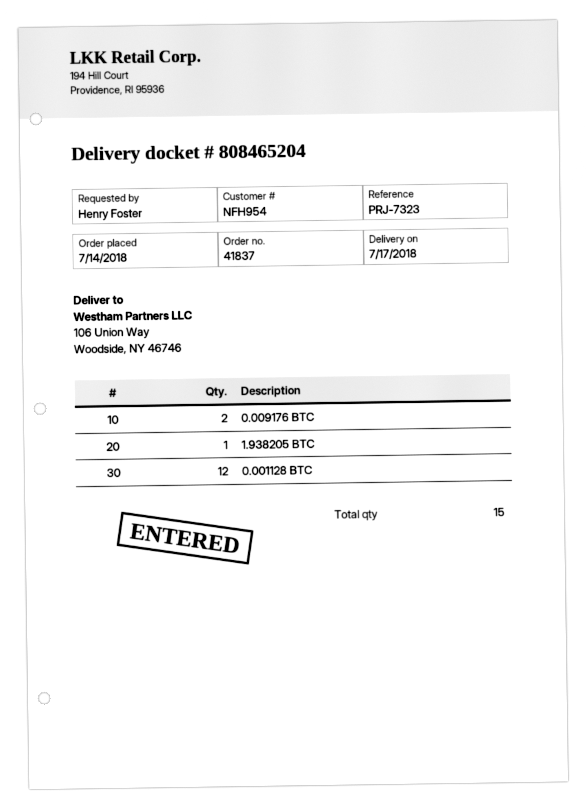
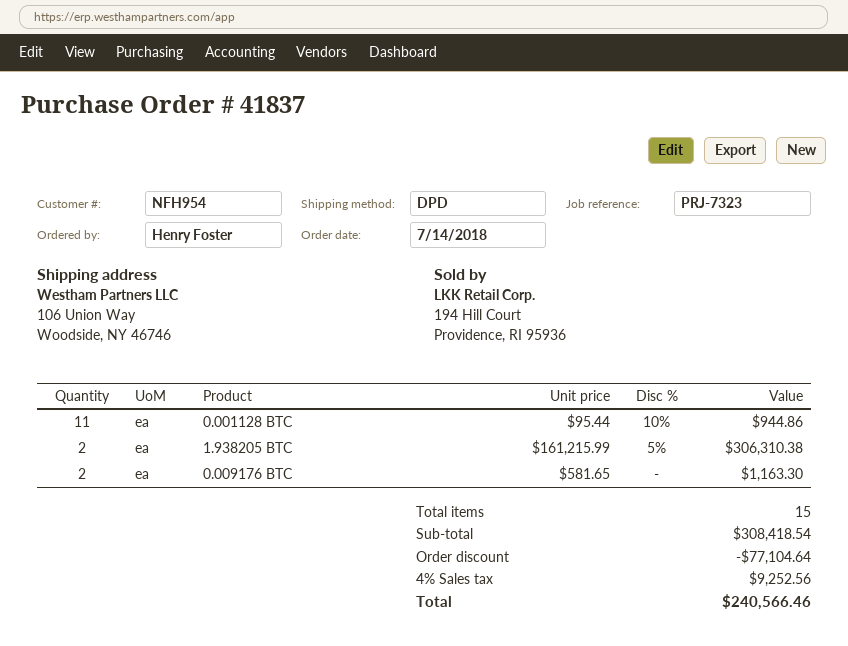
1.938205 BTC: 1 -> 2
0.001128 BTC: 12 -> 11

